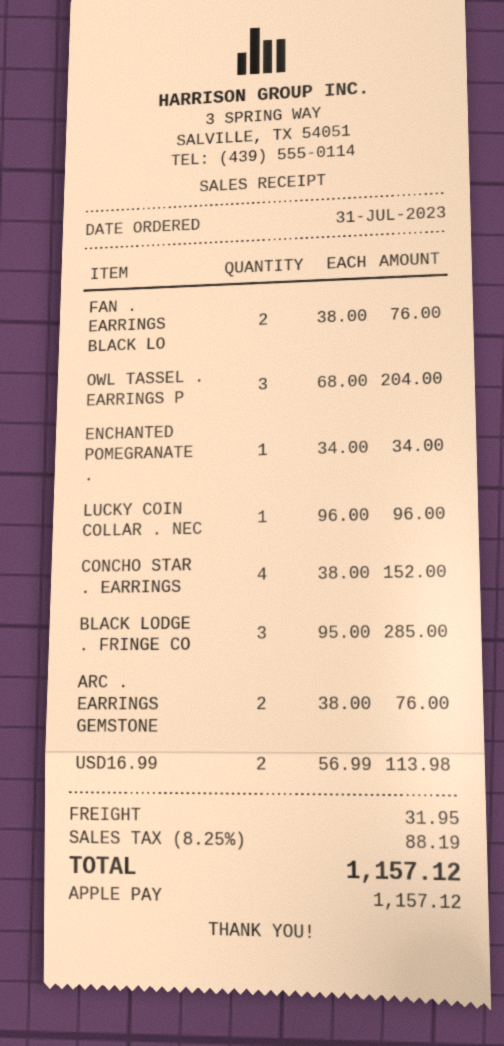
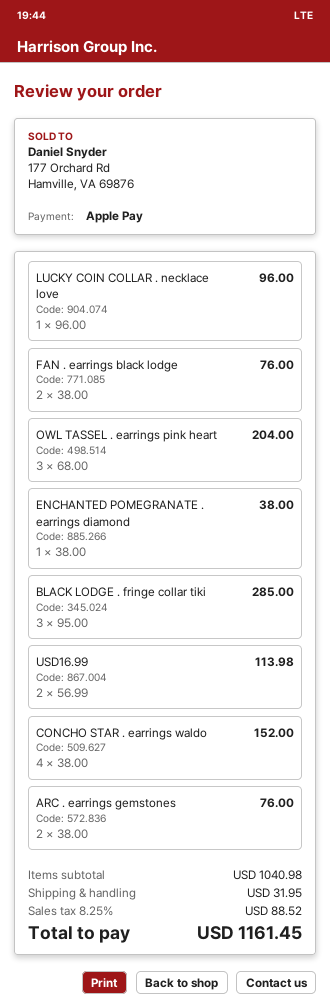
ENCHANTED POMEGRANATE .: 1 x 34.00 = 34.00 -> 1 x 38.00 = 38.00
tax: 8.25% = 88.19 -> 8.25% = 88.52
total: 1157.12 -> 1161.45

